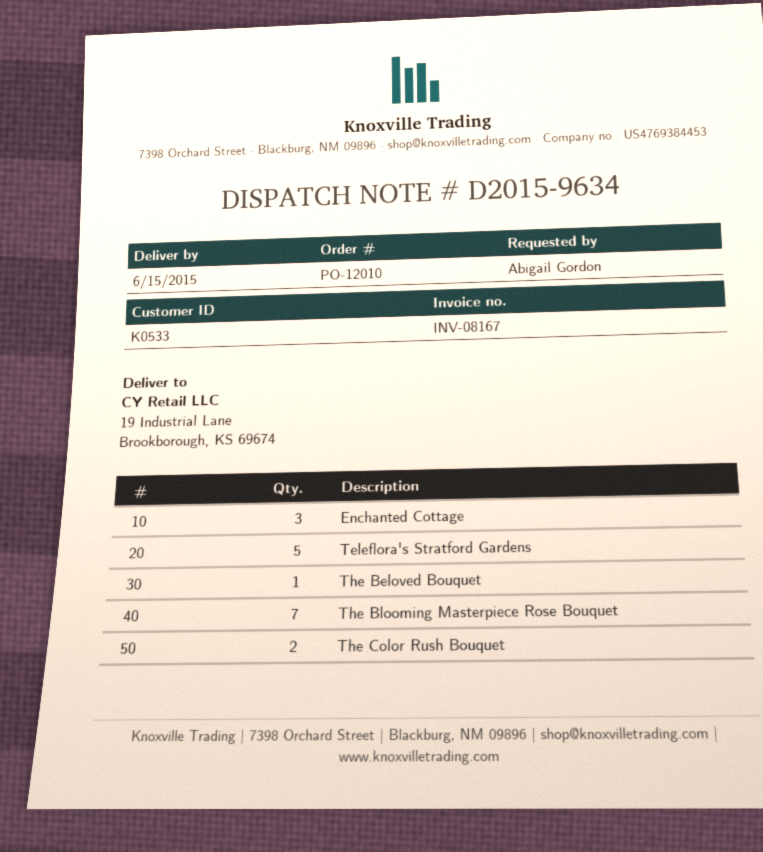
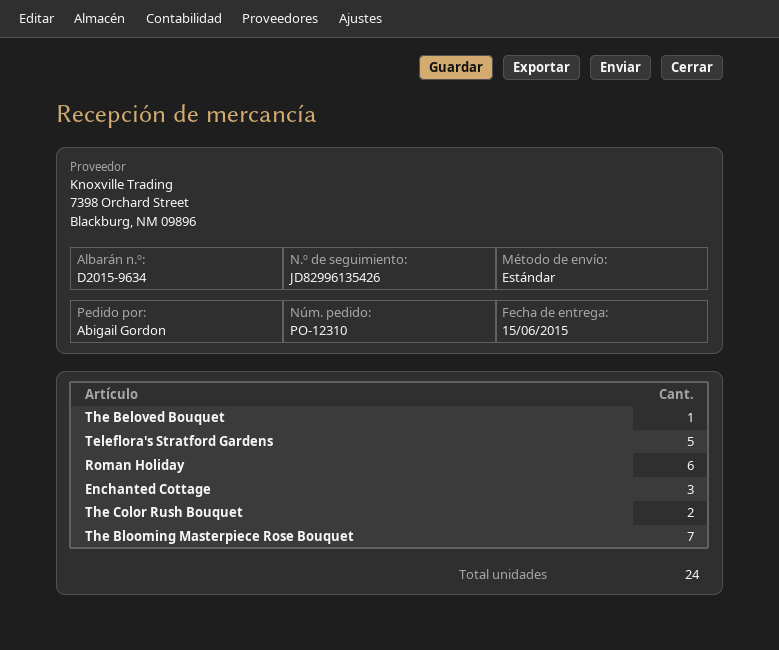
order number: PO-12010 -> PO-12310
Roman Holiday: none -> 6

